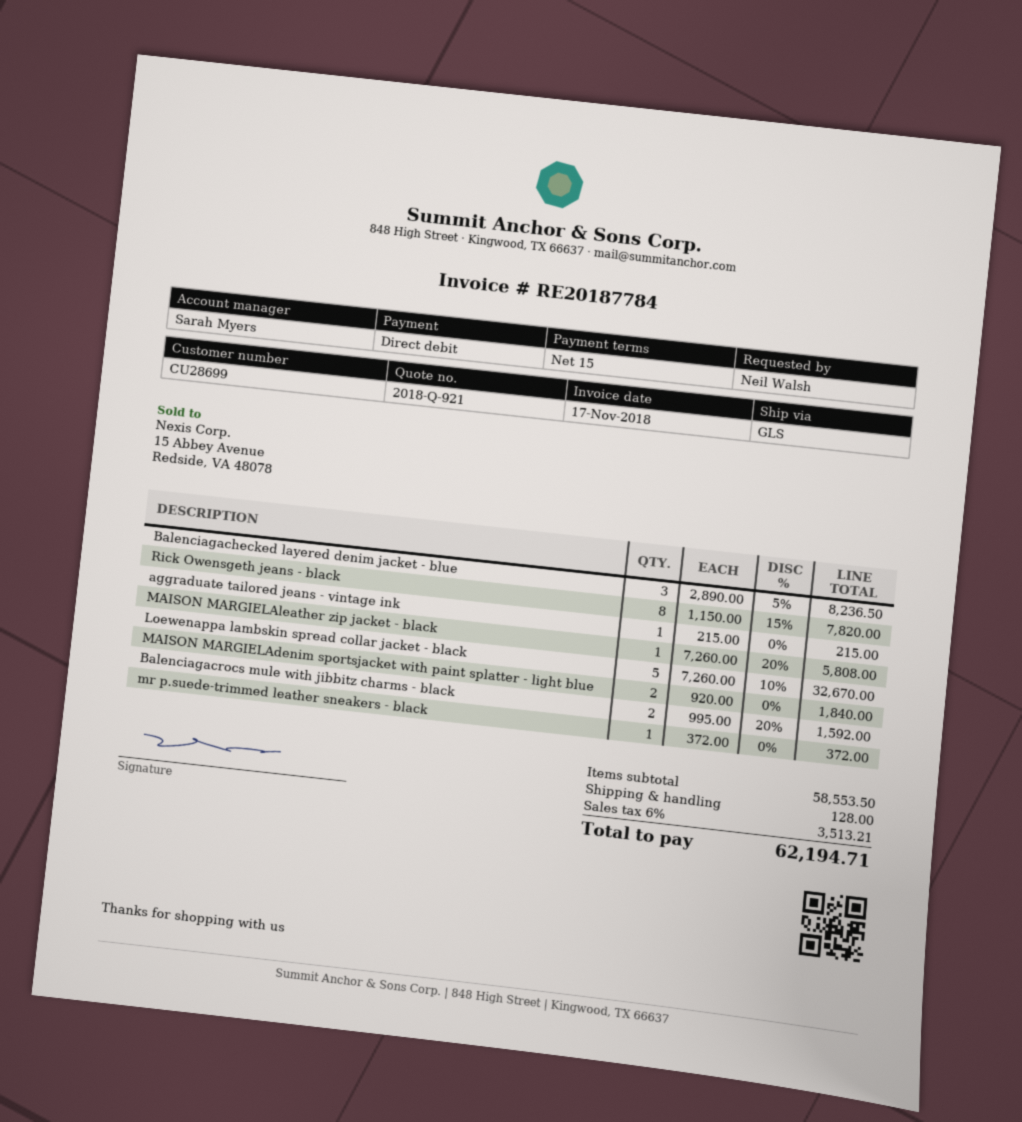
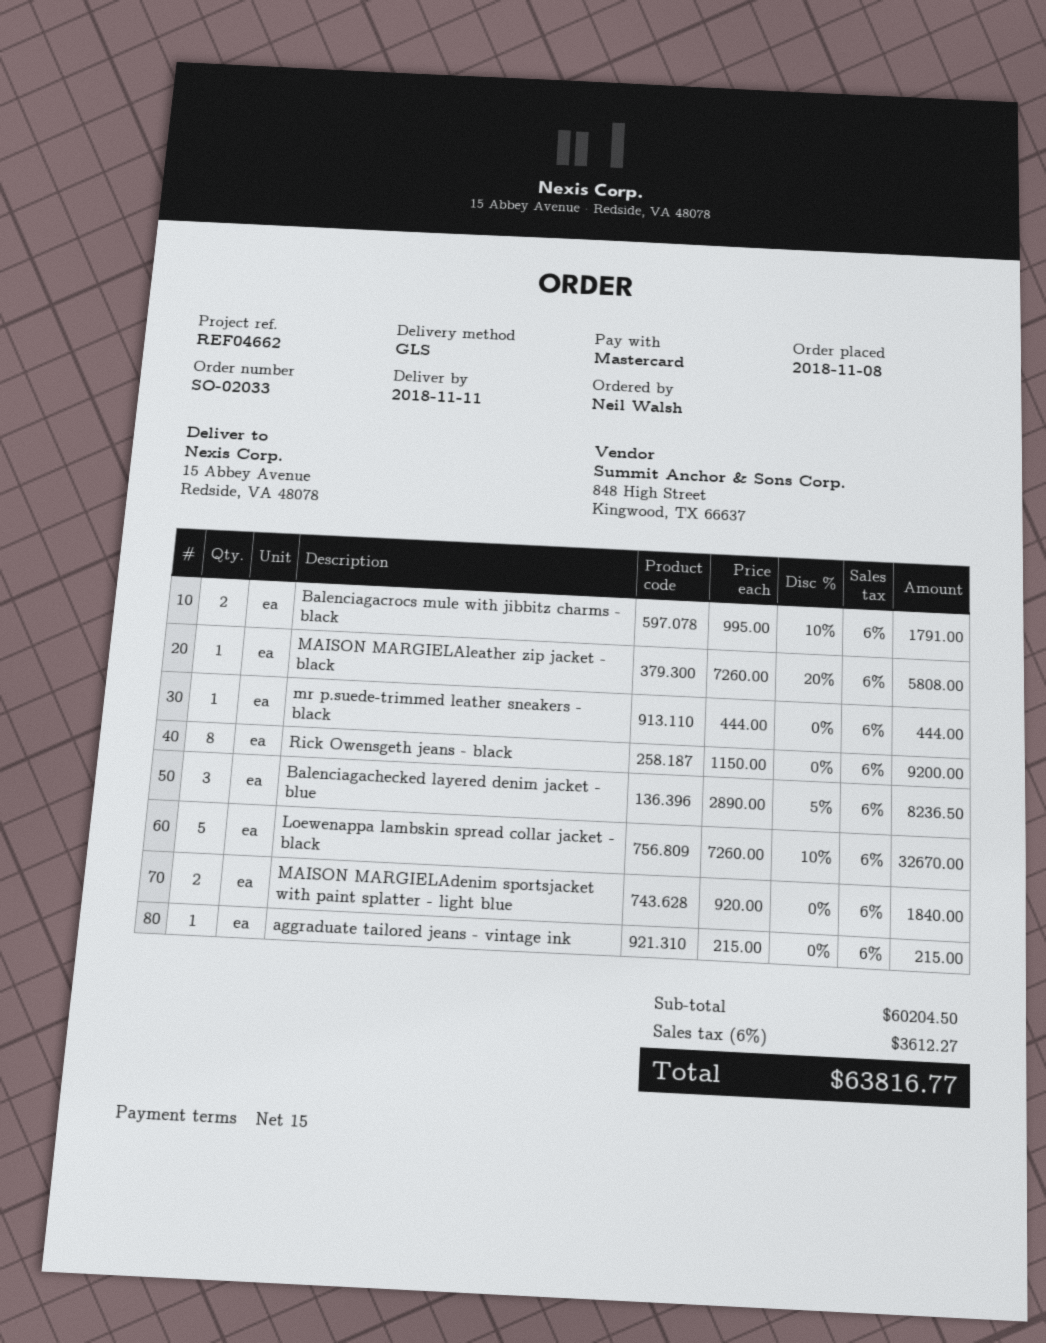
payment method: direct debit -> Mastercard
Rick Owensgeth jeans - black: 8 x 1150.00 - 15% = 7820.00 -> 8 x 1150.00 = 9200.00
Balenciagacrocs mule with jibbitz charms - black: 2 x 995.00 - 20% = 1592.00 -> 2 x 995.00 - 10% = 1791.00
mr p.suede-trimmed leather sneakers - black: 1 x 372.00 = 372.00 -> 1 x 444.00 = 444.00
subtotal: 58553.50 -> 60204.50
shipping: 128.00 -> none
tax: 6% = 3513.21 -> 6% = 3612.27
total: 62194.71 -> 63816.77

